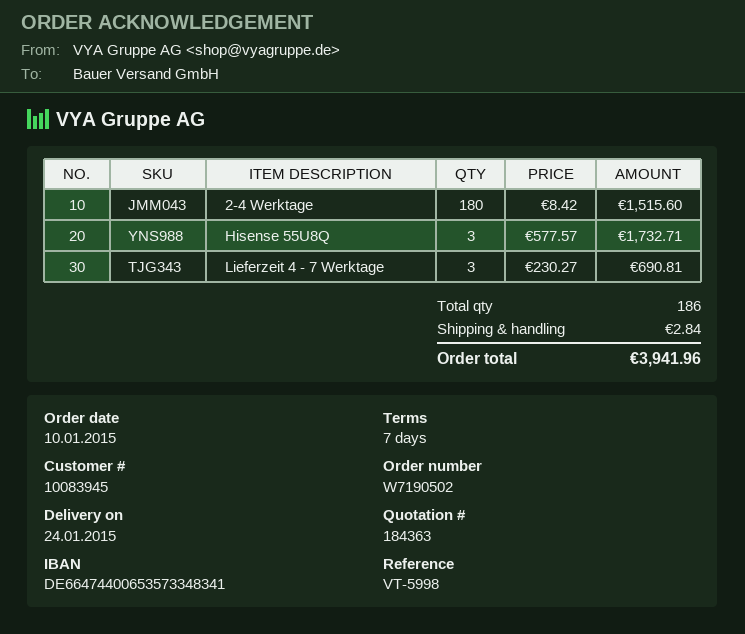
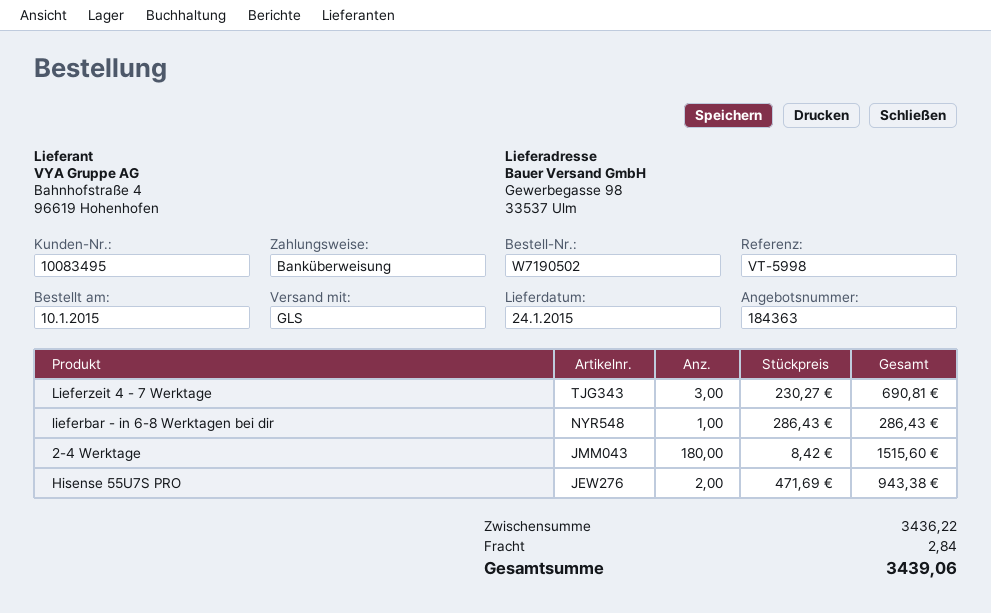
customer number: 10083945 -> 10083495
Hisense 55U8Q: 3 x 577.57 = 1732.71 -> none
lieferbar - in 6-8 Werktagen bei dir: none -> 1 x 286.43 = 286.43
Hisense 55U7S PRO: none -> 2 x 471.69 = 943.38
total: 3941.96 -> 3439.06

